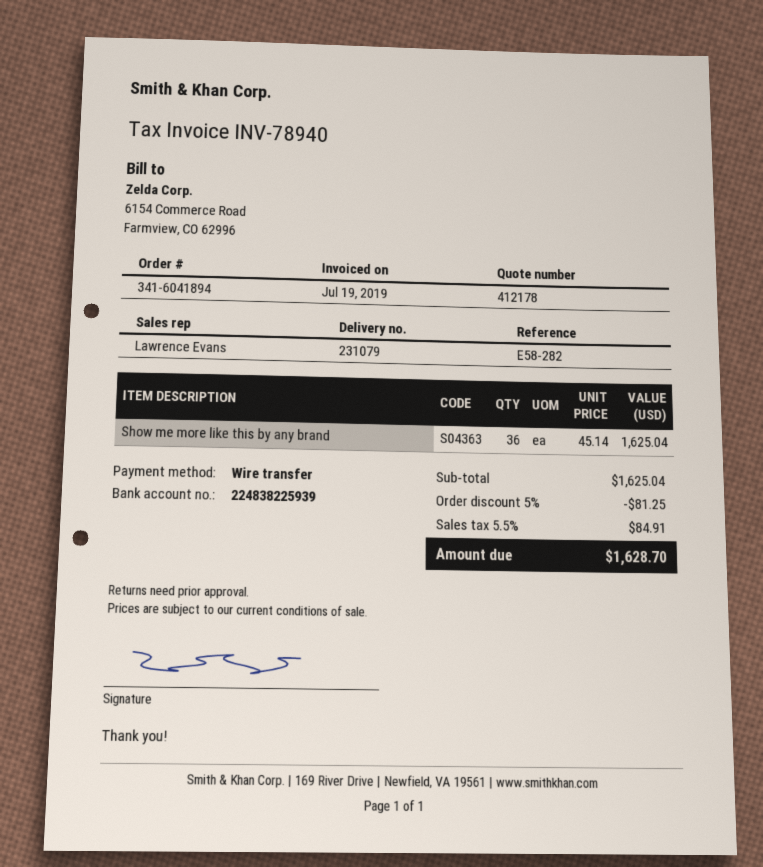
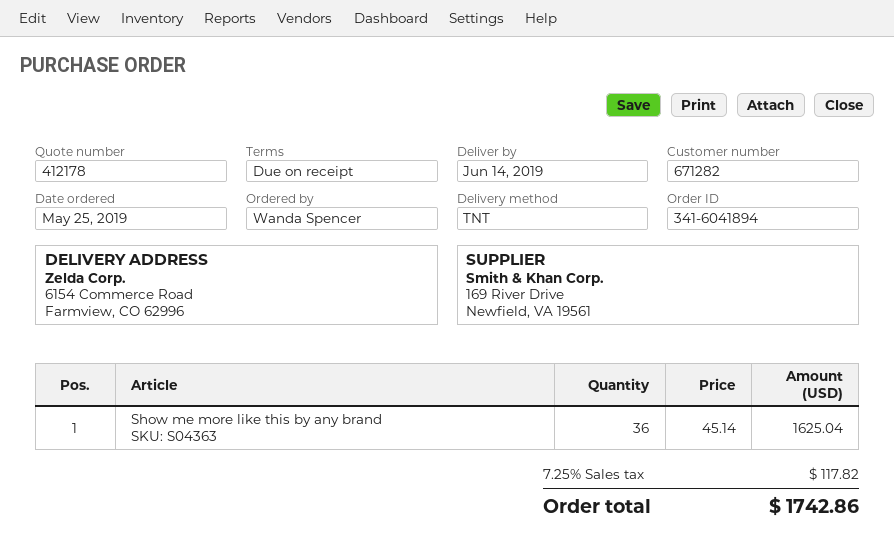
discount: 5% = 81.25 -> none
tax: 5.5% = 84.91 -> 7.25% = 117.82
total: 1628.70 -> 1742.86

